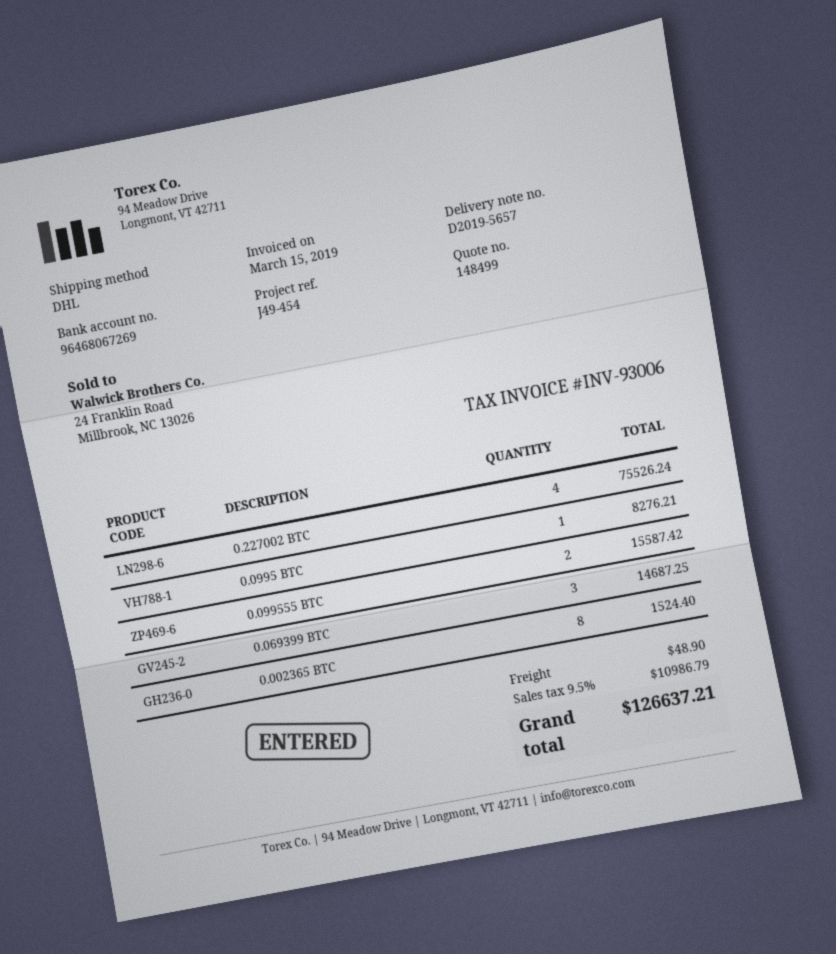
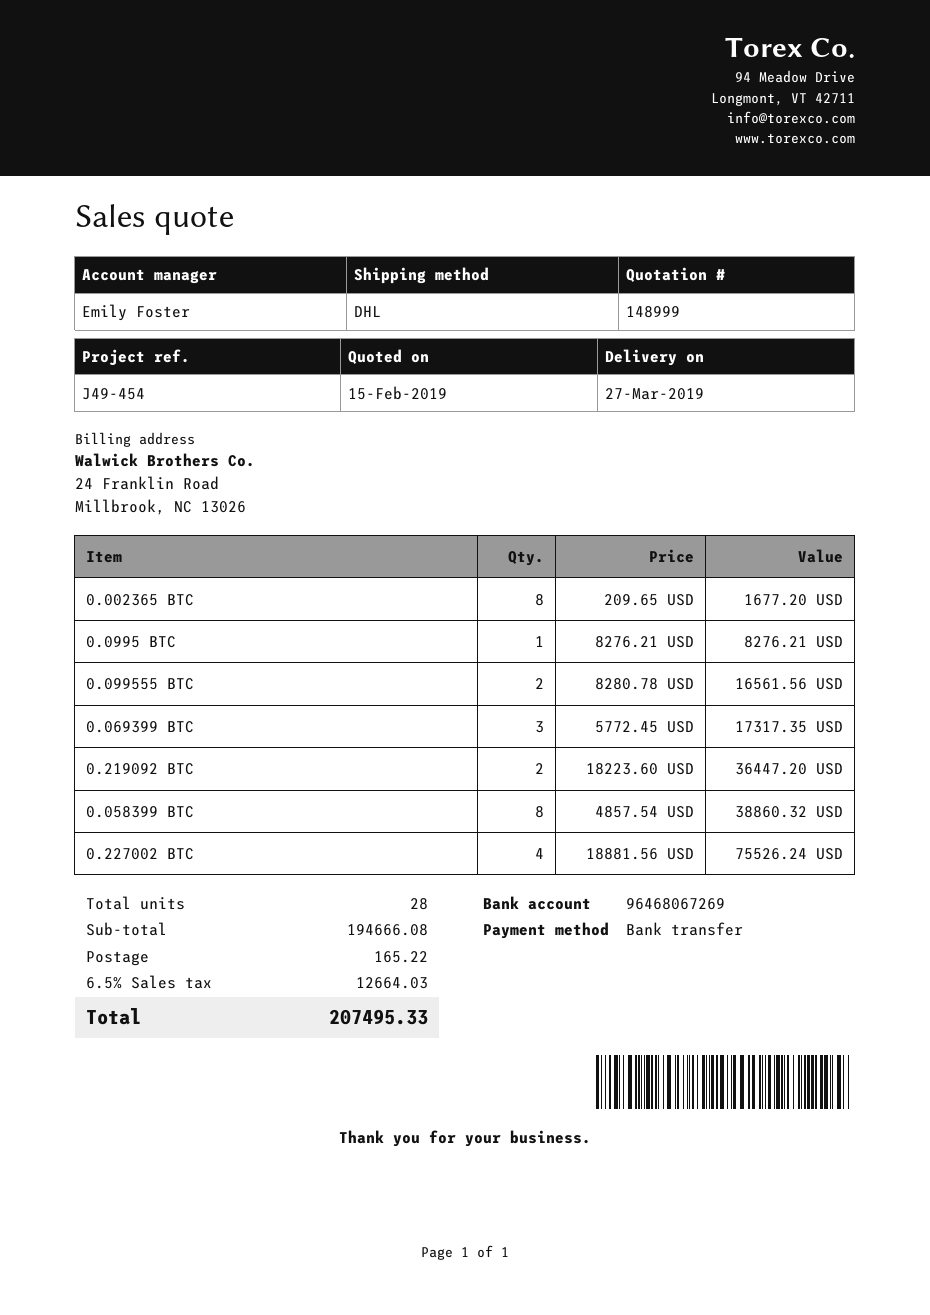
quote number: 148499 -> 148999
0.099555 BTC: 2 for 15587.42 -> 2 for 16561.56
0.069399 BTC: 3 for 14687.25 -> 3 for 17317.35
0.002365 BTC: 8 for 1524.40 -> 8 for 1677.20
0.219092 BTC: none -> 2 for 36447.20
0.058399 BTC: none -> 8 for 38860.32
shipping: 48.90 -> 165.22
tax: 9.5% = 10986.79 -> 6.5% = 12664.03
total: 126637.21 -> 207495.33

